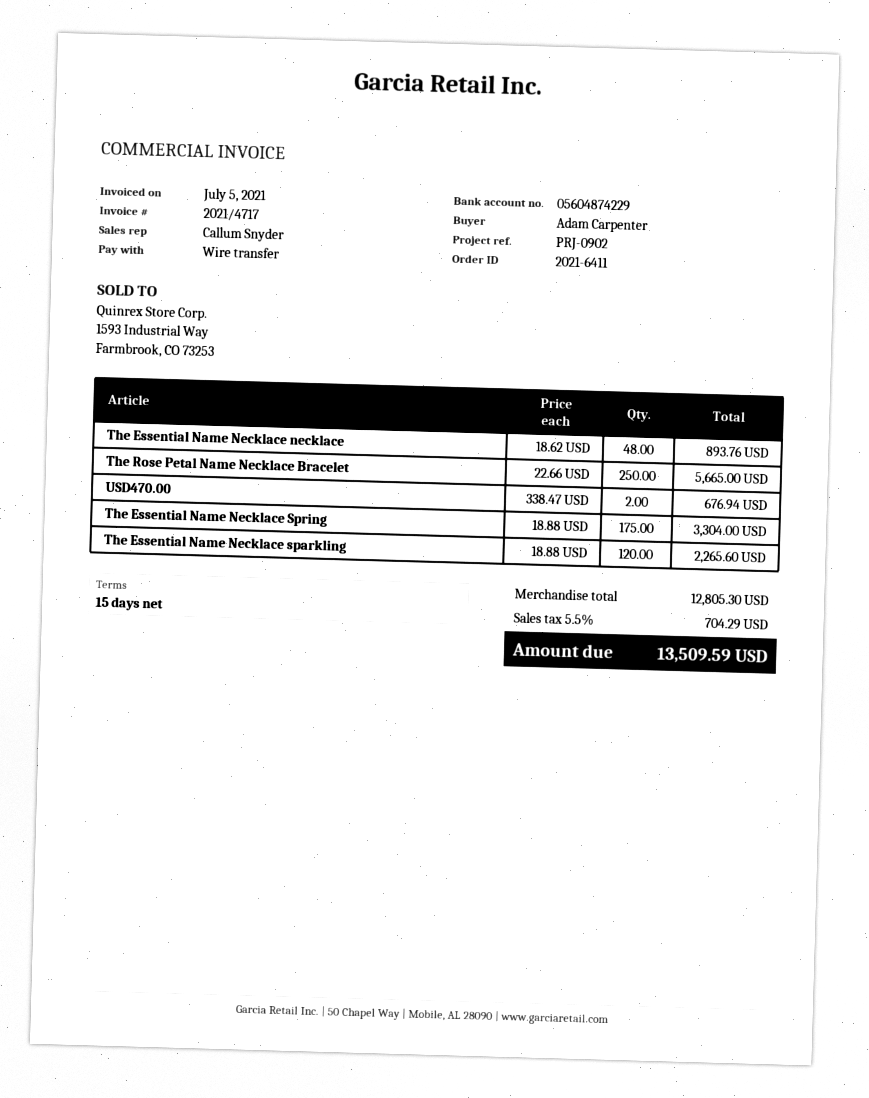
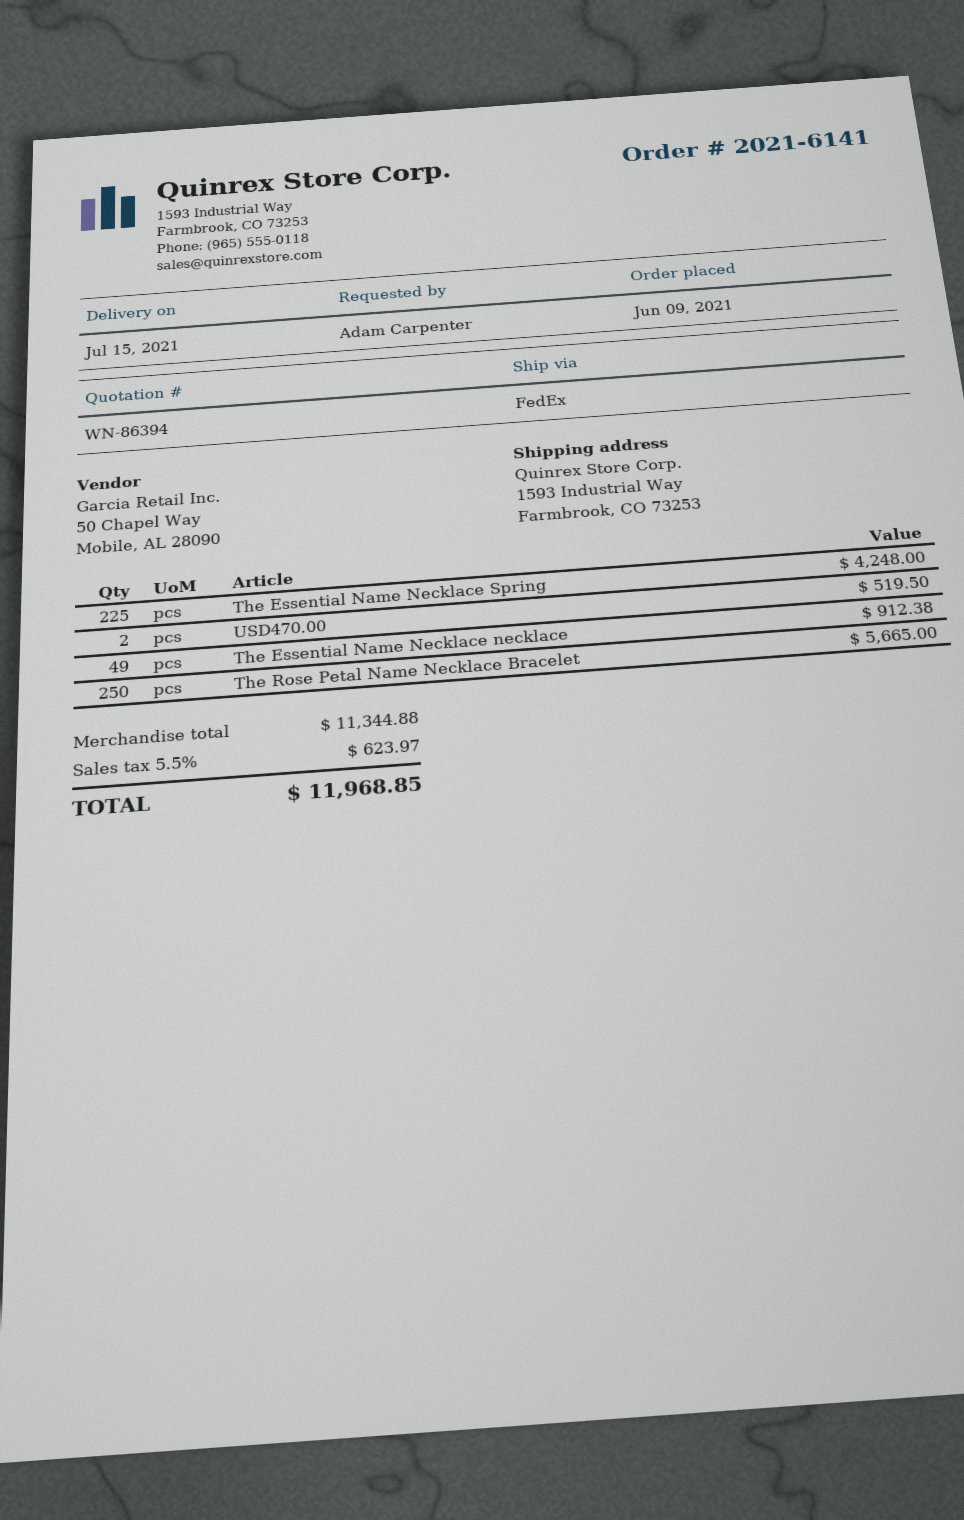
order number: 2021-6411 -> 2021-6141
The Essential Name Necklace necklace: 48 for 893.76 -> 49 for 912.38
USD470.00: 2 for 676.94 -> 2 for 519.50
The Essential Name Necklace Spring: 175 for 3304.00 -> 225 for 4248.00
The Essential Name Necklace sparkling: 120 for 2265.60 -> none
subtotal: 12805.30 -> 11344.88
tax: 5.5% = 704.29 -> 5.5% = 623.97
total: 13509.59 -> 11968.85

